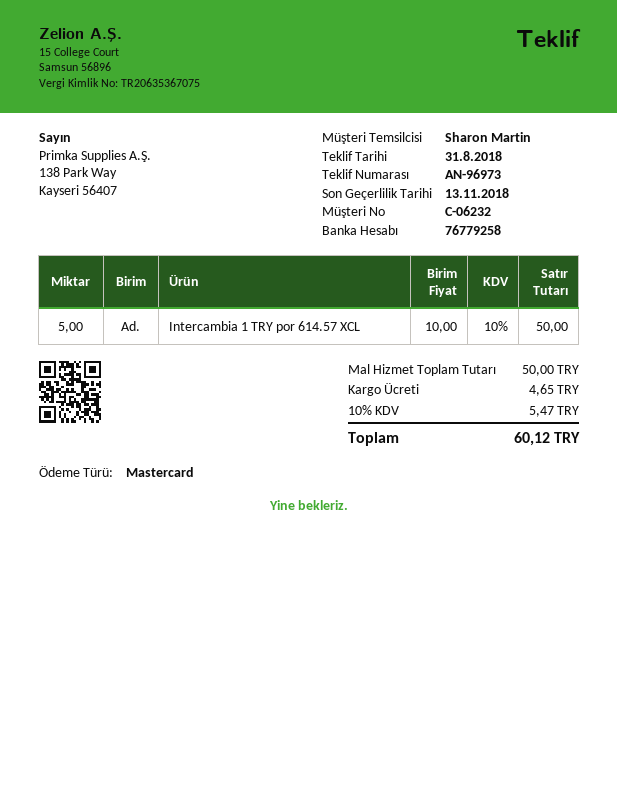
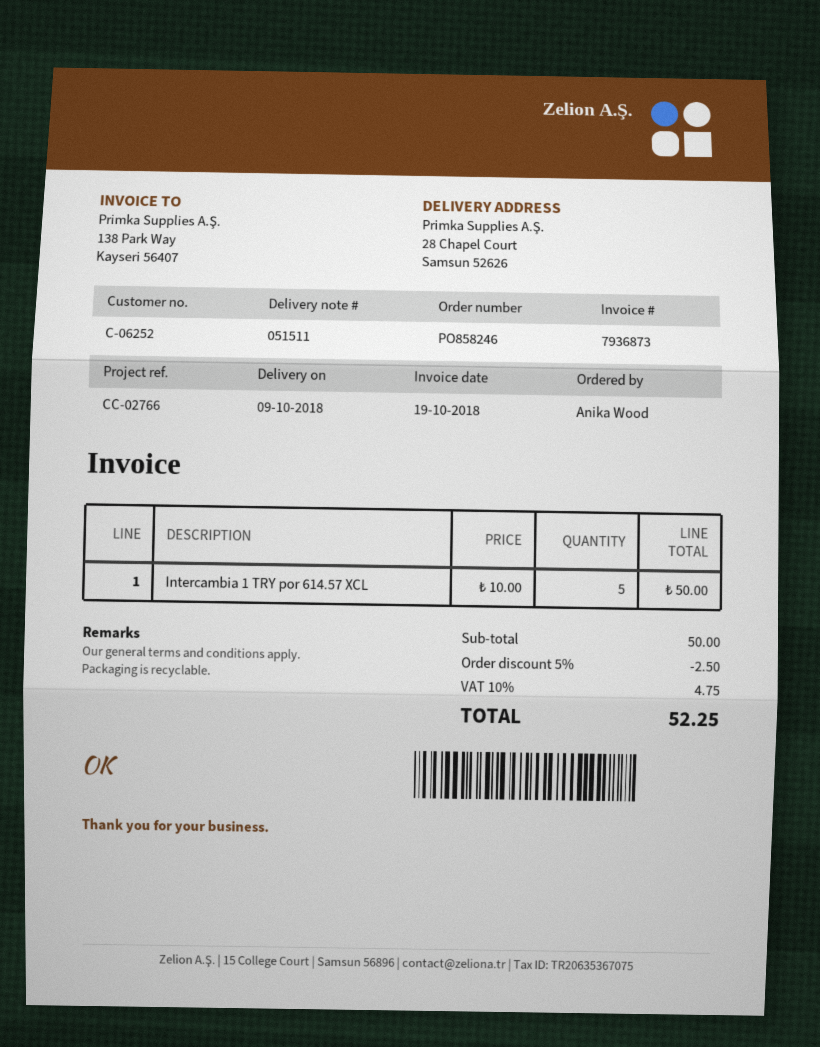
customer number: C-06232 -> C-06252
discount: none -> 5% = 2.50
shipping: 4.65 -> none
tax: 10% = 5.47 -> 10% = 4.75
total: 60.12 -> 52.25

